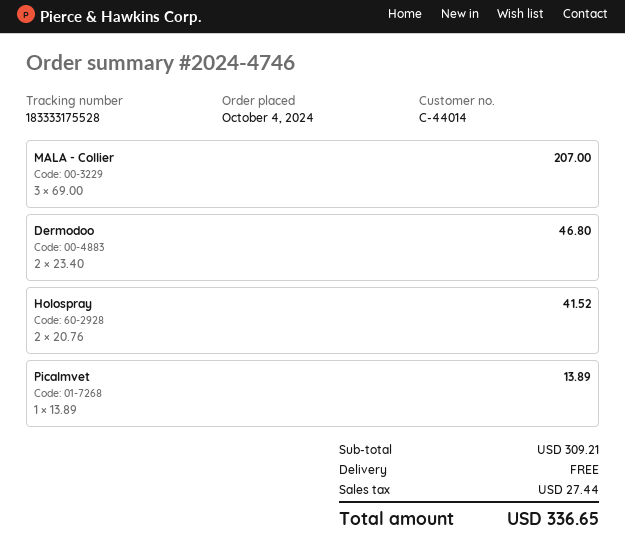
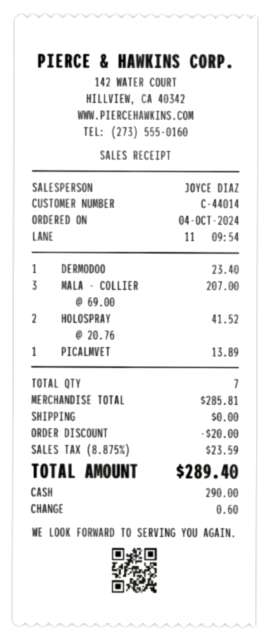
Dermodoo: 2 x 23.40 = 46.80 -> 1 x 23.40 = 23.40
subtotal: 309.21 -> 285.81
discount: none -> 20.00
tax: 27.44 -> 23.59
total: 336.65 -> 289.40

